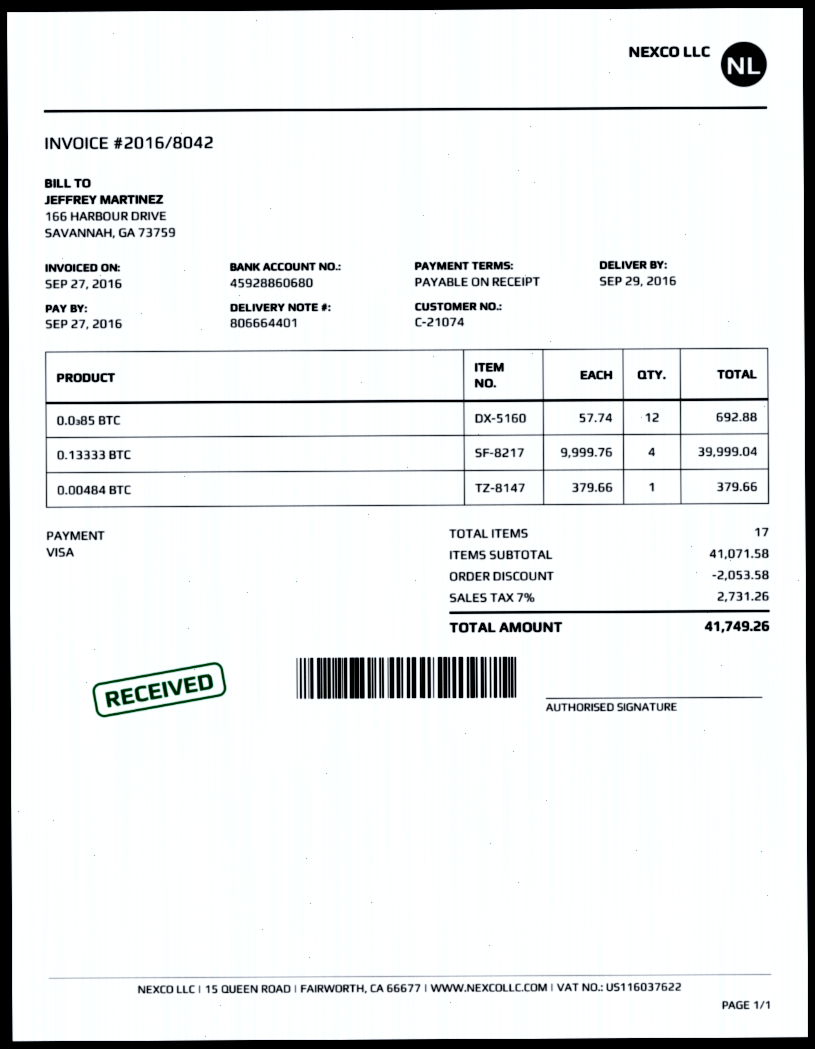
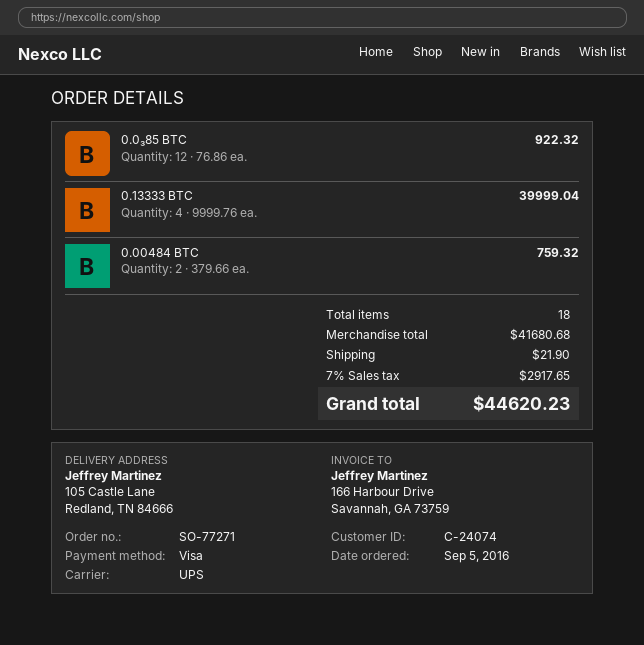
customer number: C-21074 -> C-24074
0.0₃85 BTC: 12 x 57.74 = 692.88 -> 12 x 76.86 = 922.32
0.00484 BTC: 1 x 379.66 = 379.66 -> 2 x 379.66 = 759.32
total quantity: 17 -> 18
subtotal: 41071.58 -> 41680.68
discount: 2053.58 -> none
shipping: none -> 21.90
tax: 7% = 2731.26 -> 7% = 2917.65
total: 41749.26 -> 44620.23

